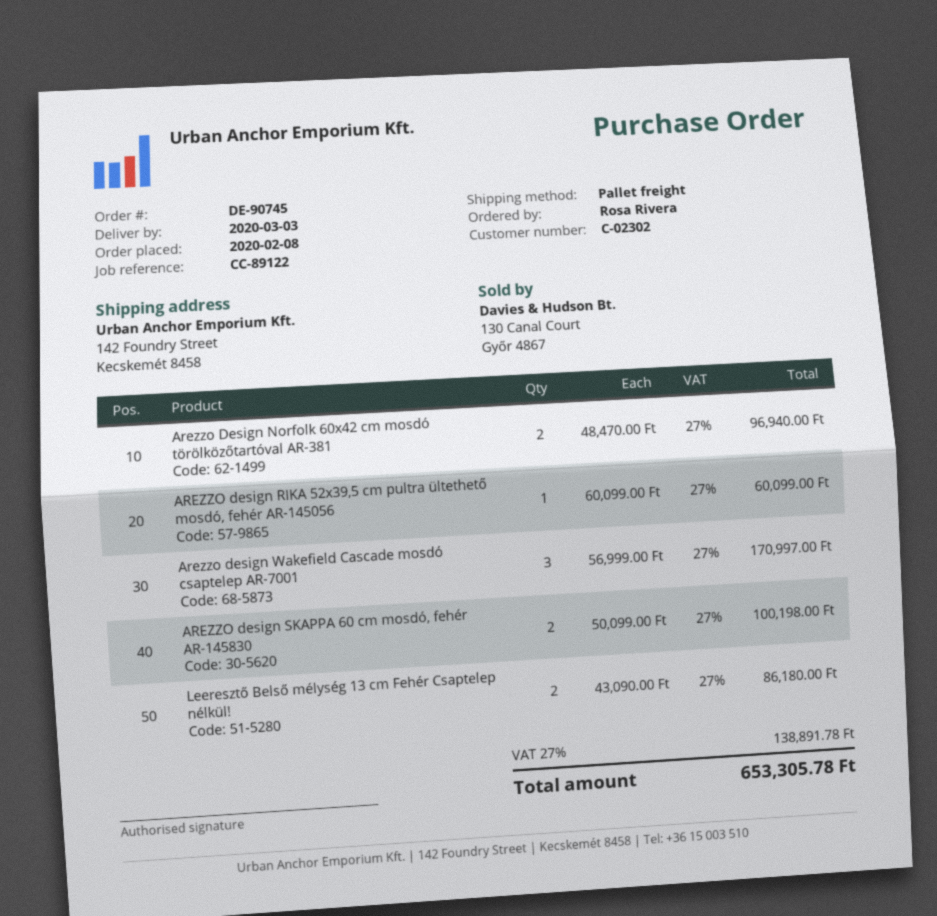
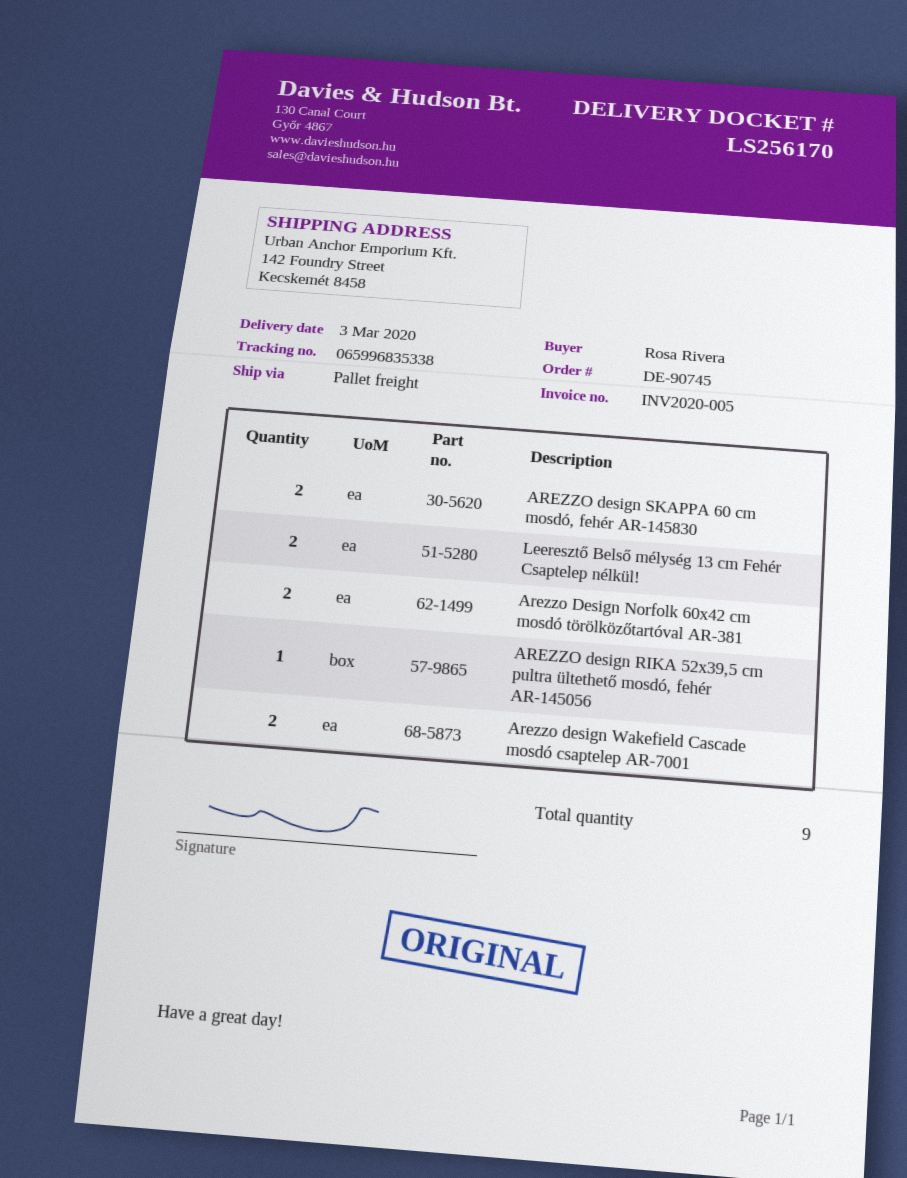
Arezzo design Wakefield Cascade mosdó csaptelep AR-7001: 3 -> 2

